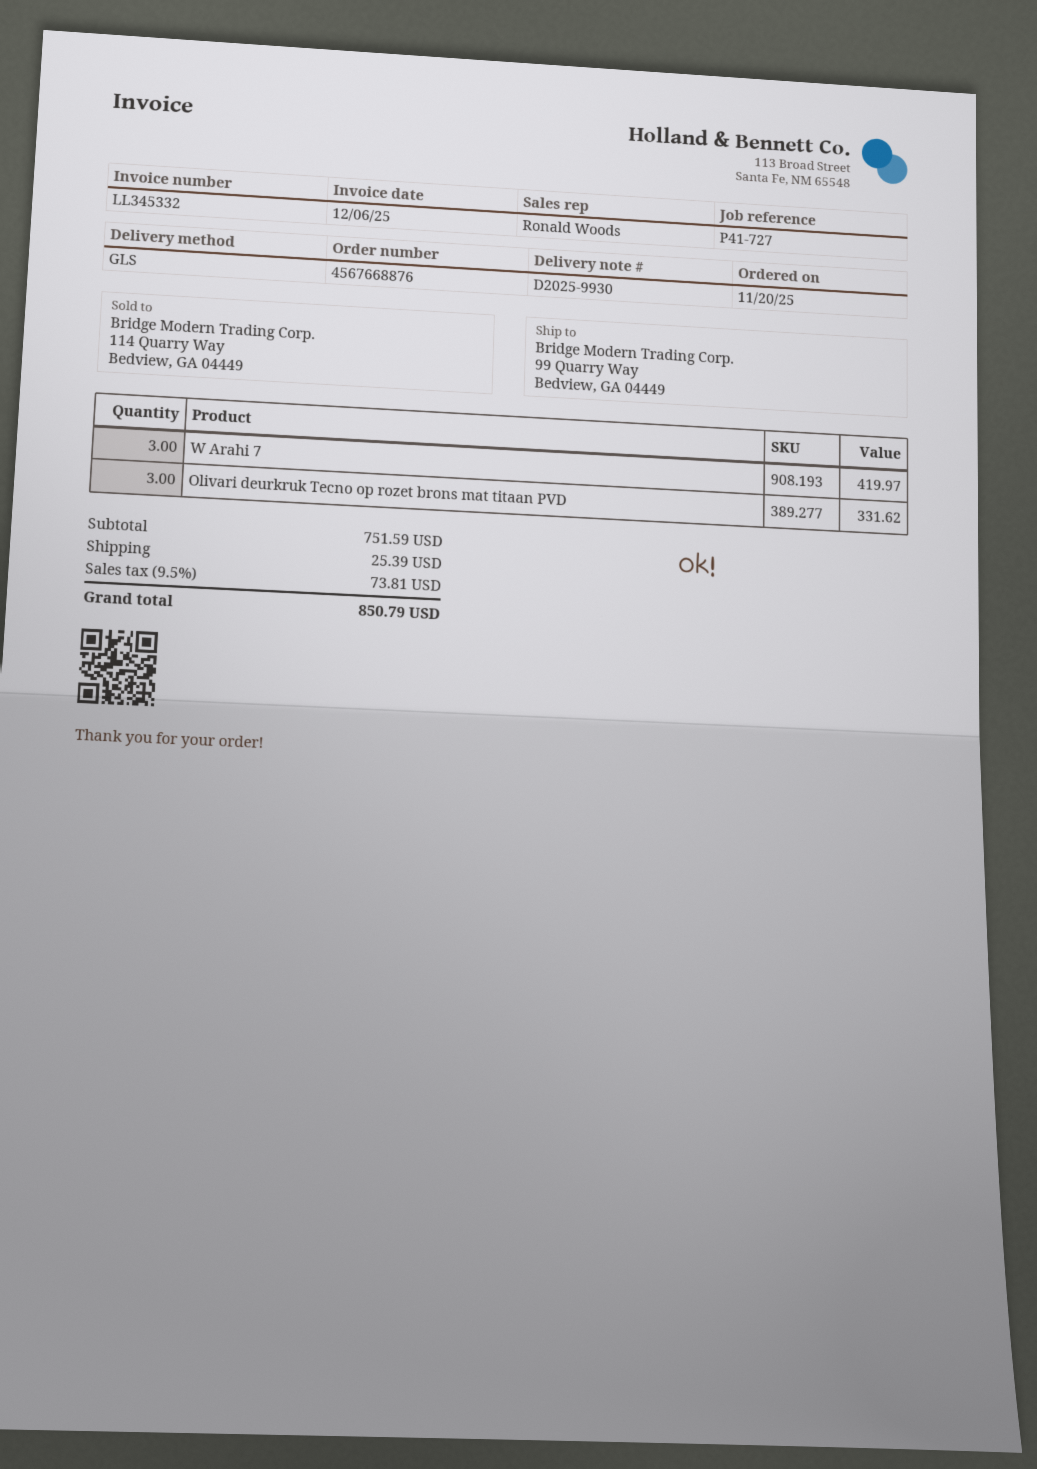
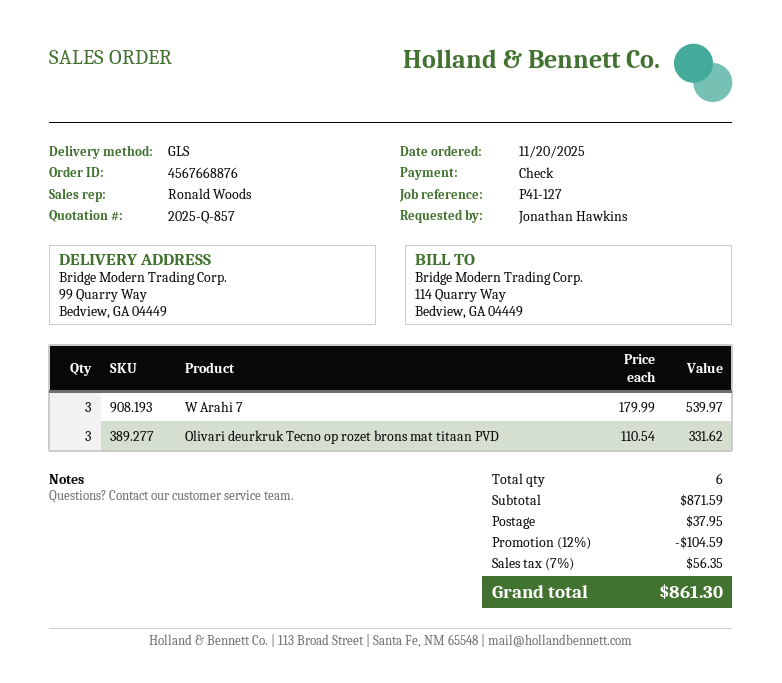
reference: P41-727 -> P41-127
W Arahi 7: 3 for 419.97 -> 3 for 539.97
subtotal: 751.59 -> 871.59
discount: none -> 12% = 104.59
shipping: 25.39 -> 37.95
tax: 9.5% = 73.81 -> 7% = 56.35
total: 850.79 -> 861.30

